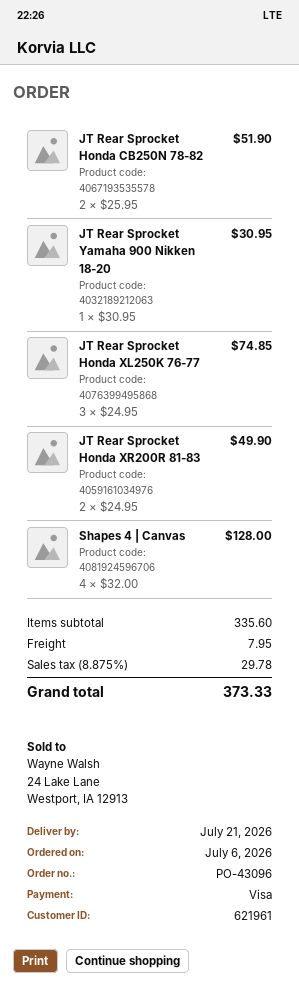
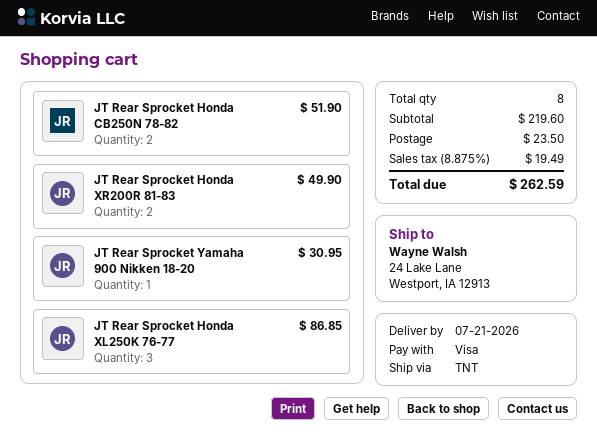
JT Rear Sprocket Honda XL250K 76-77: 3 for 74.85 -> 3 for 86.85
Shapes 4 | Canvas: 4 for 128.00 -> none
subtotal: 335.60 -> 219.60
shipping: 7.95 -> 23.50
tax: 8.875% = 29.78 -> 8.875% = 19.49
total: 373.33 -> 262.59

